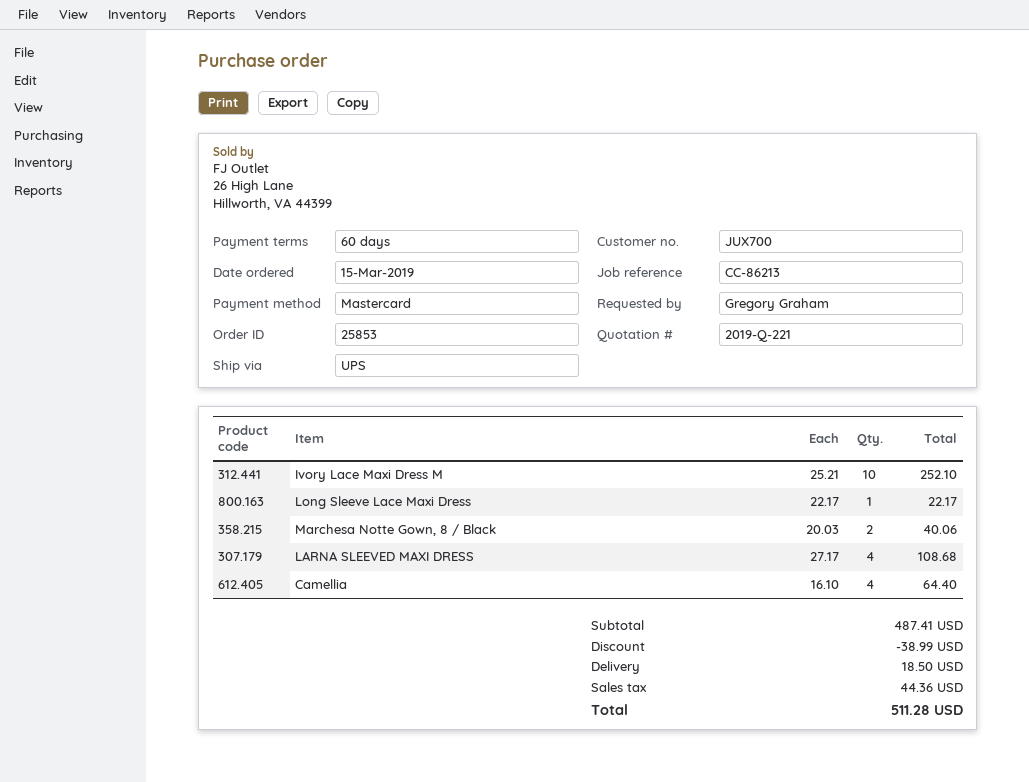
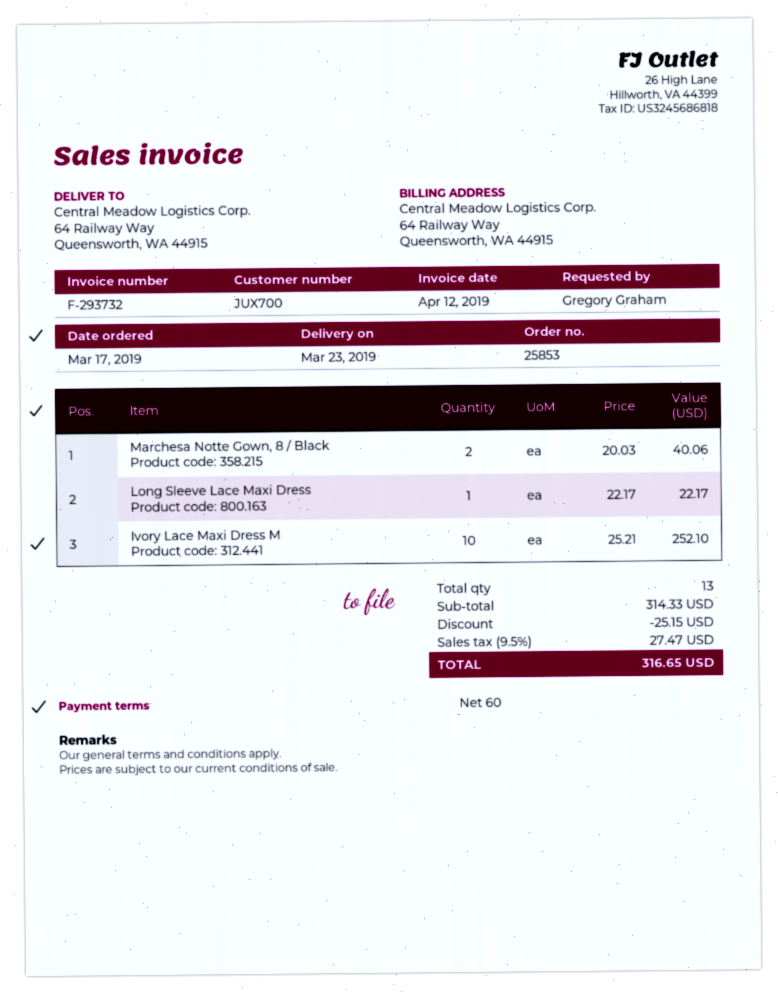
order date: 2019-03-15 -> 2019-03-17
LARNA SLEEVED MAXI DRESS: 4 x 27.17 = 108.68 -> none
Camellia: 4 x 16.10 = 64.40 -> none
subtotal: 487.41 -> 314.33
discount: 38.99 -> 25.15
shipping: 18.50 -> none
tax: 44.36 -> 27.47
total: 511.28 -> 316.65

